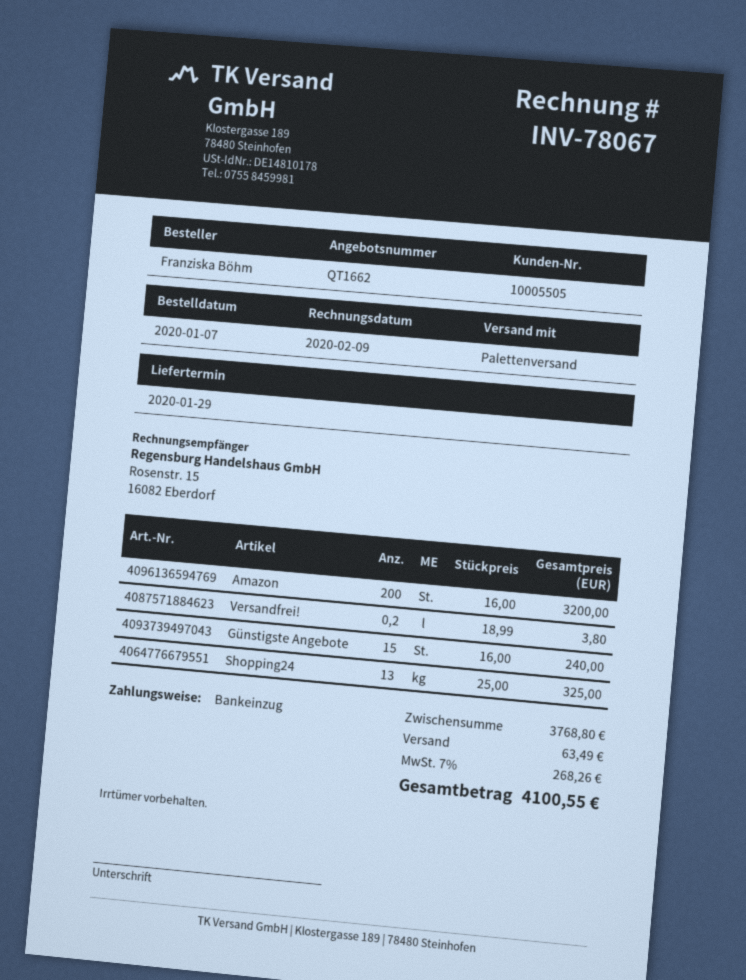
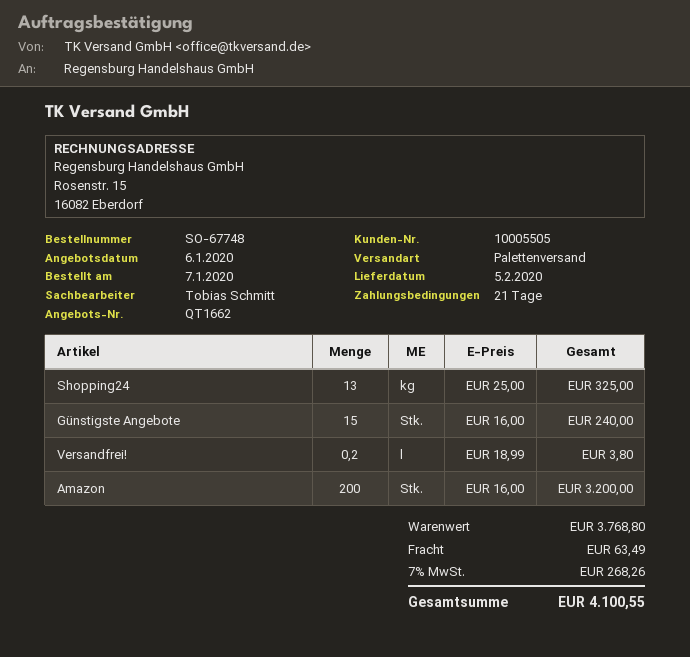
delivery date: 2020-01-29 -> 2020-02-05

